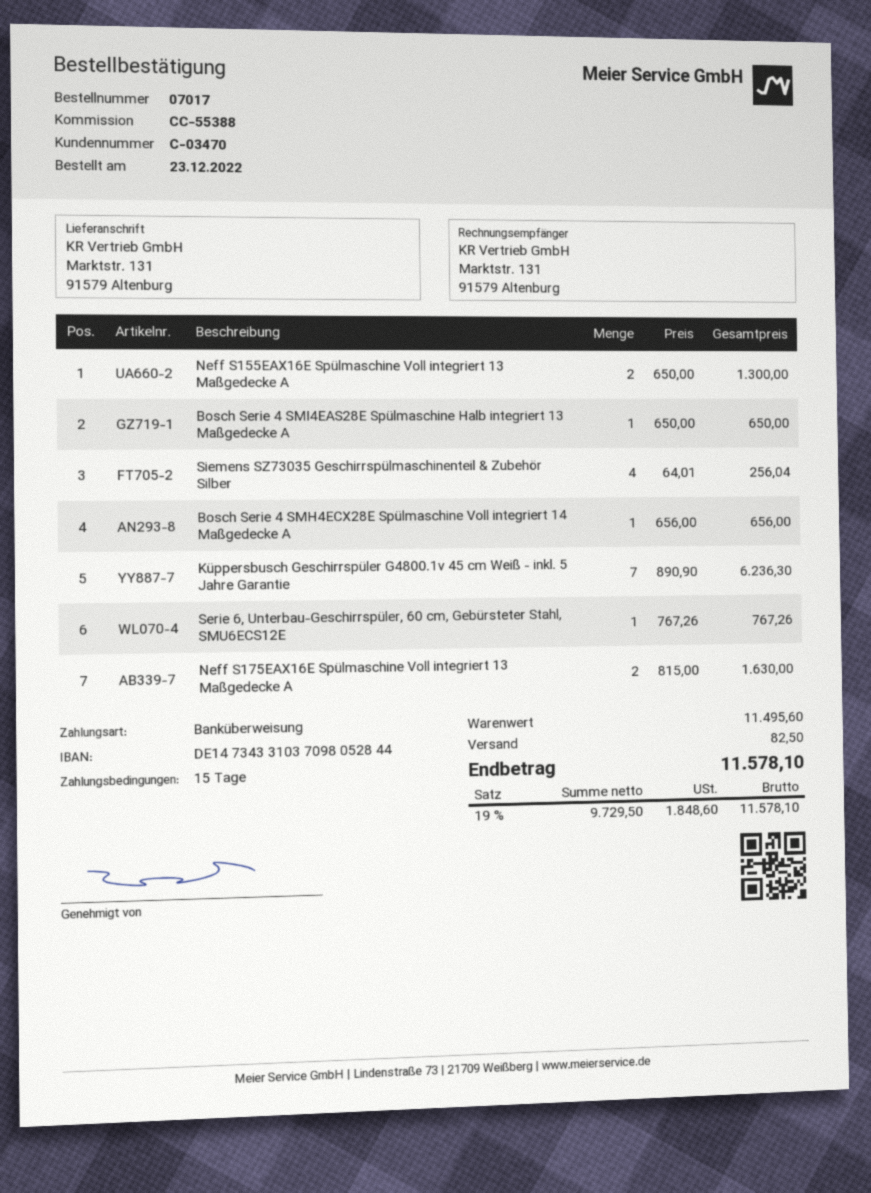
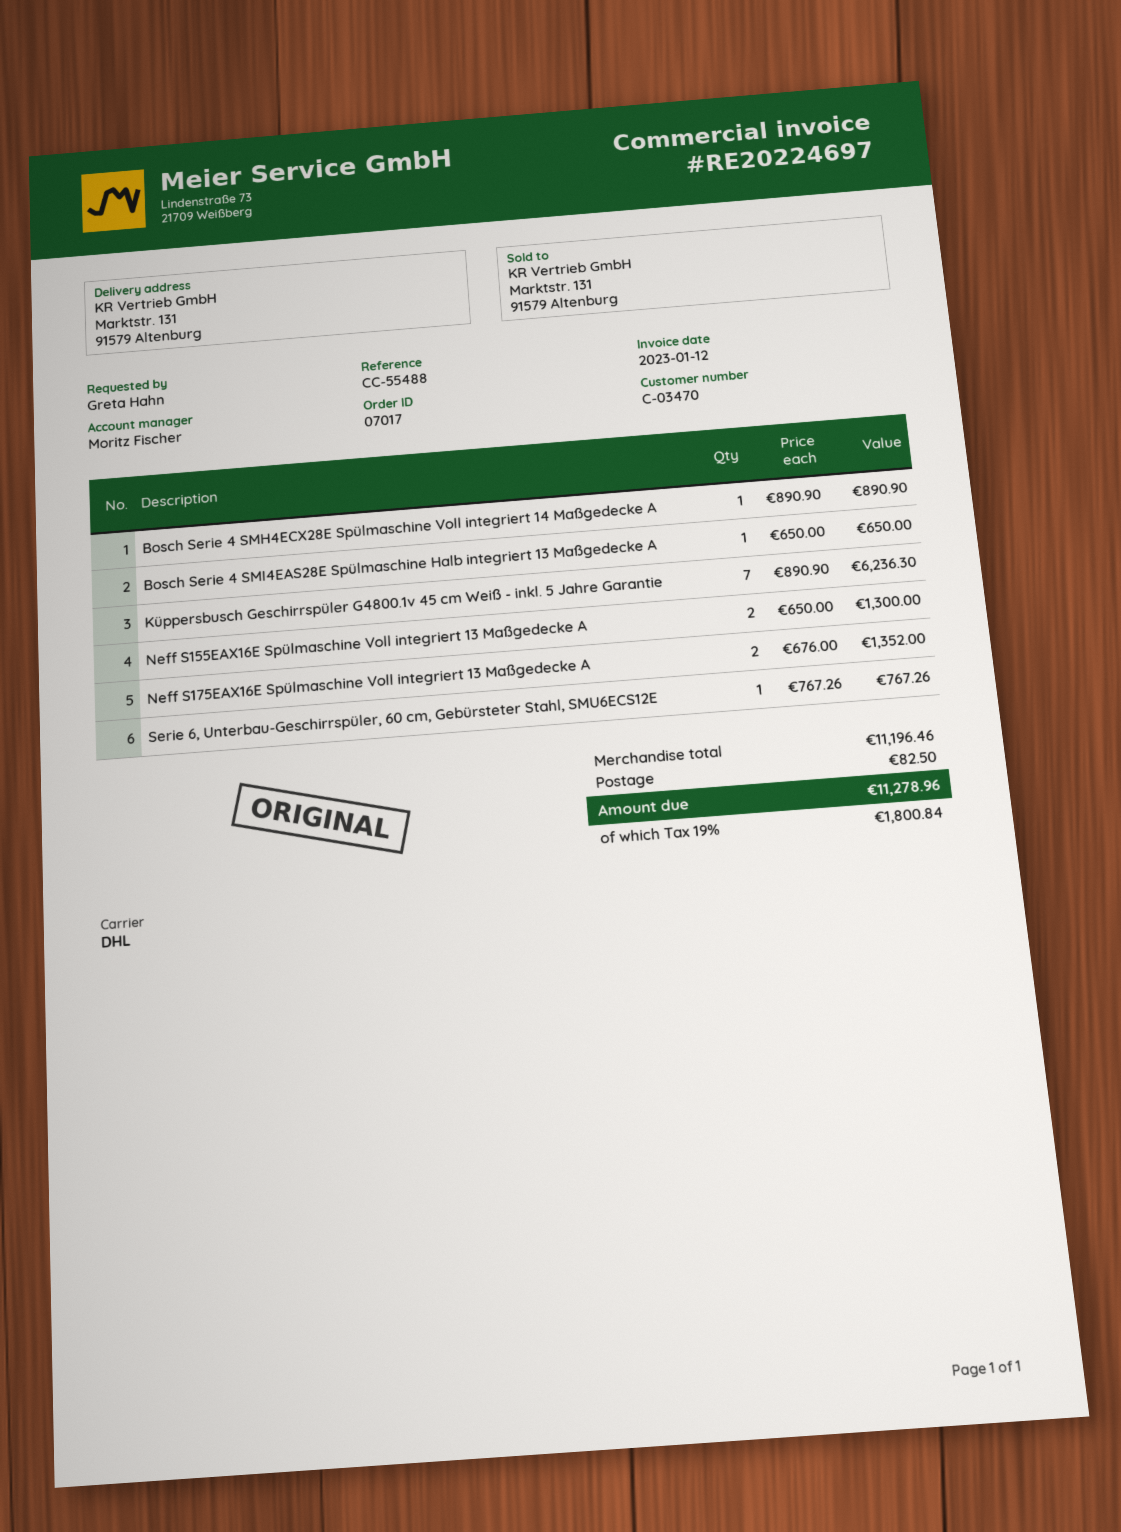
reference: CC-55388 -> CC-55488
Siemens SZ73035 Geschirrspülmaschinenteil & Zubehör Silber: 4 x 64.01 = 256.04 -> none
Bosch Serie 4 SMH4ECX28E Spülmaschine Voll integriert 14 Maßgedecke A: 1 x 656.00 = 656.00 -> 1 x 890.90 = 890.90
Neff S175EAX16E Spülmaschine Voll integriert 13 Maßgedecke A: 2 x 815.00 = 1630.00 -> 2 x 676.00 = 1352.00
subtotal: 11495.60 -> 11196.46
tax: 19% = 1848.60 -> 19% = 1800.84
total: 11578.10 -> 11278.96

